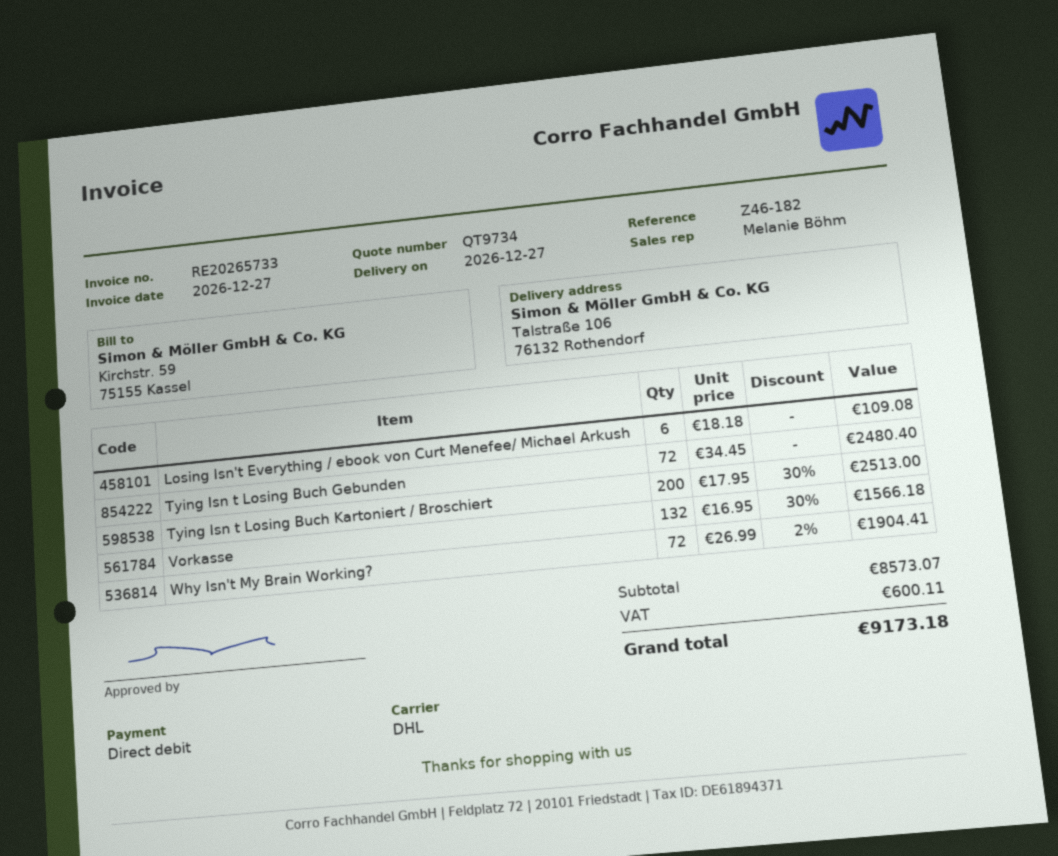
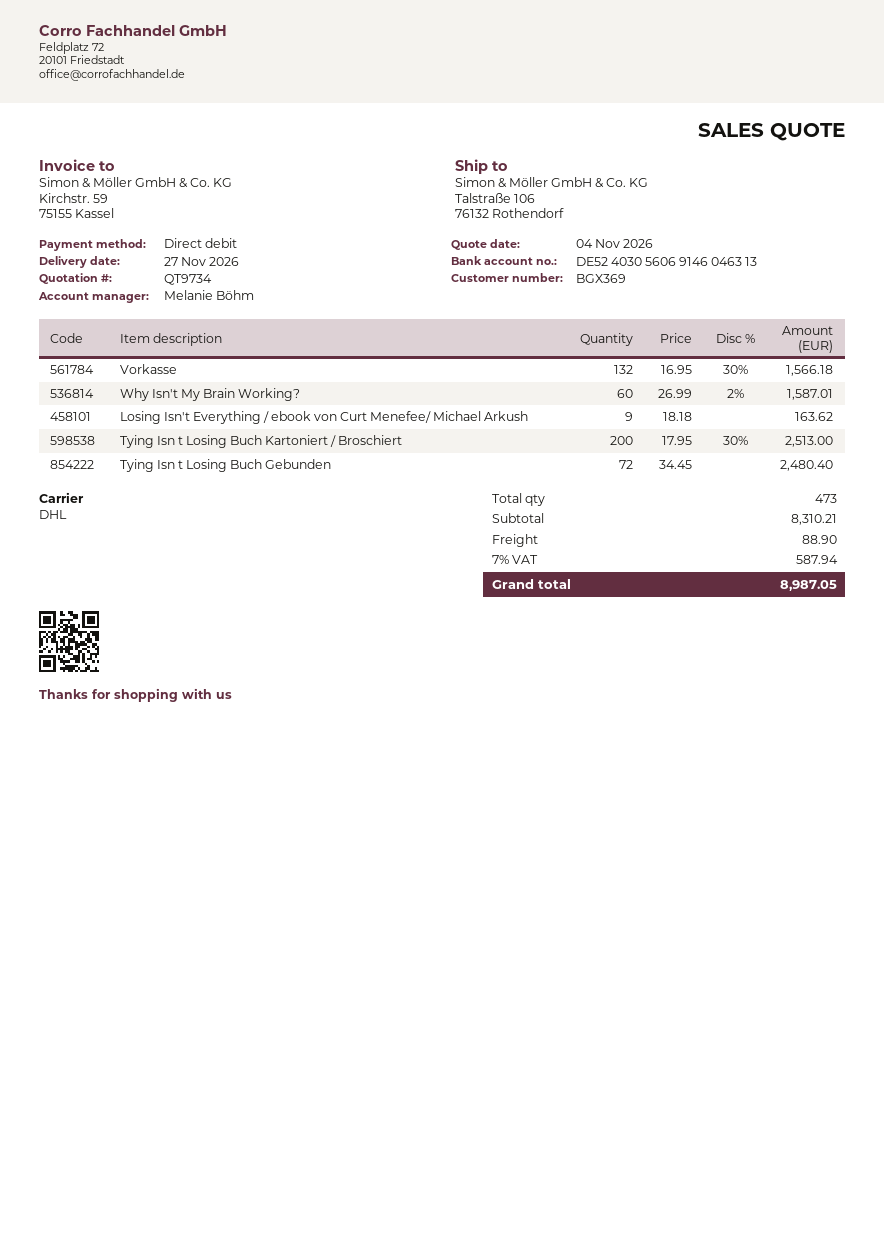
delivery date: 2026-12-27 -> 2026-11-27
Losing Isn't Everything / ebook von Curt Menefee/ Michael Arkush: 6 x 18.18 = 109.08 -> 9 x 18.18 = 163.62
Why Isn't My Brain Working?: 72 x 26.99 - 2% = 1904.41 -> 60 x 26.99 - 2% = 1587.01
subtotal: 8573.07 -> 8310.21
shipping: none -> 88.90
tax: 600.11 -> 587.94
total: 9173.18 -> 8987.05

